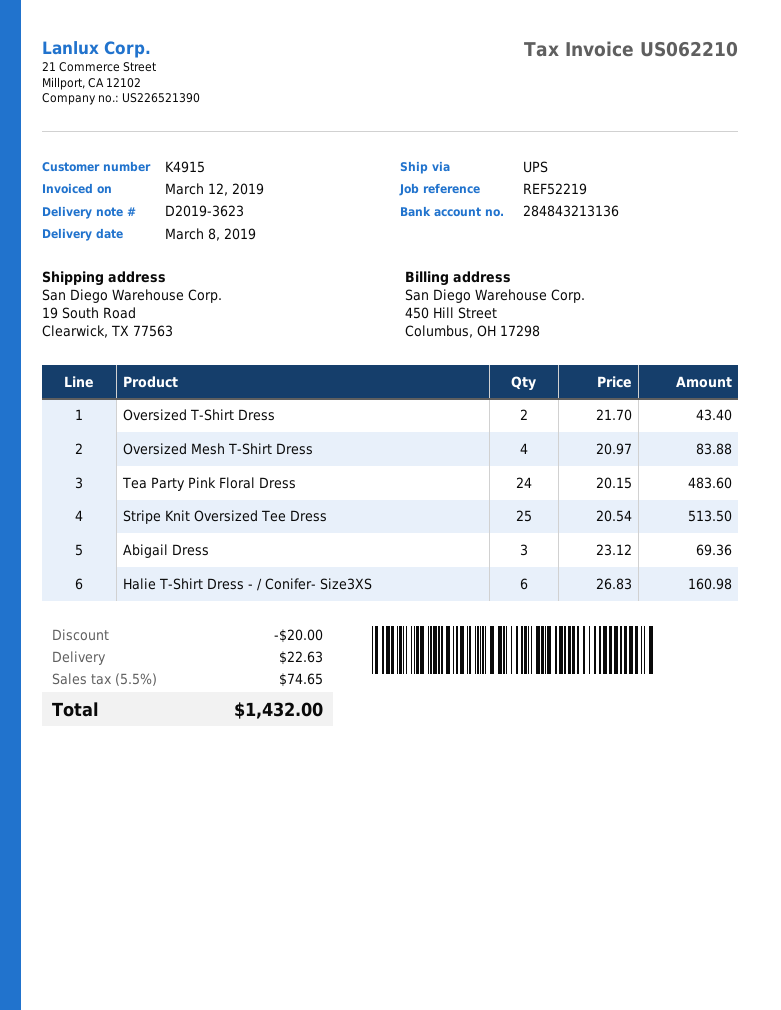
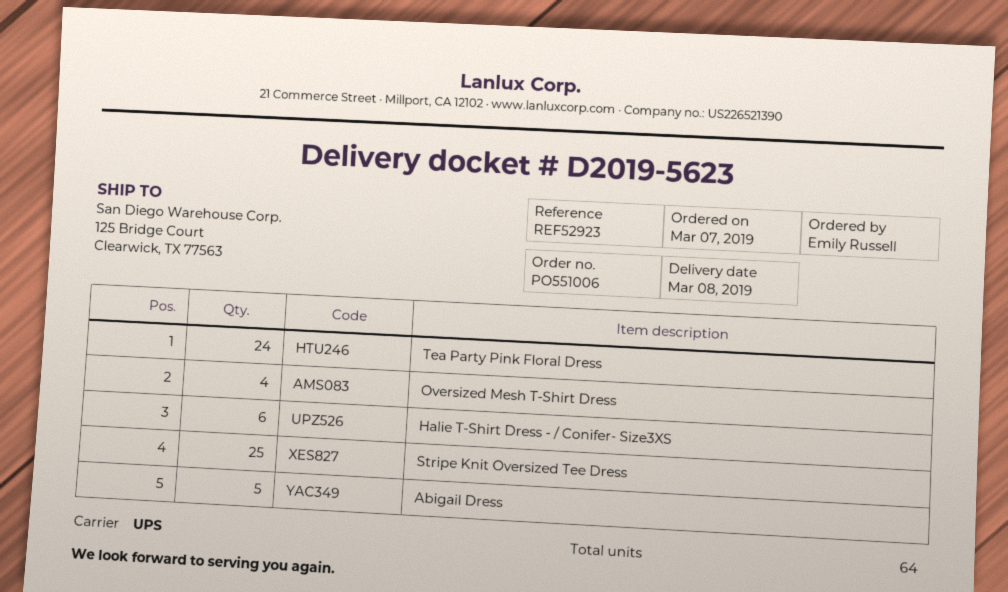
delivery note number: D2019-3623 -> D2019-5623
reference: REF52219 -> REF52923
ship to: 19 South Road, Clearwick, TX 77563 -> 125 Bridge Court, Clearwick, TX 77563
Oversized T-Shirt Dress: 2 -> none
Abigail Dress: 3 -> 5

